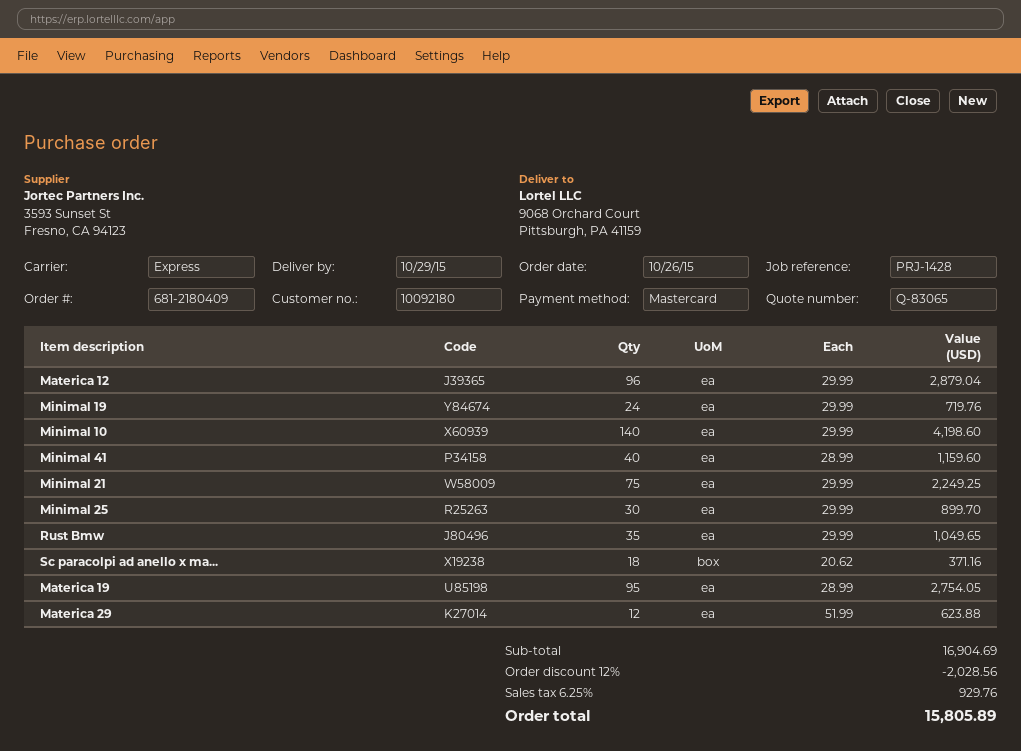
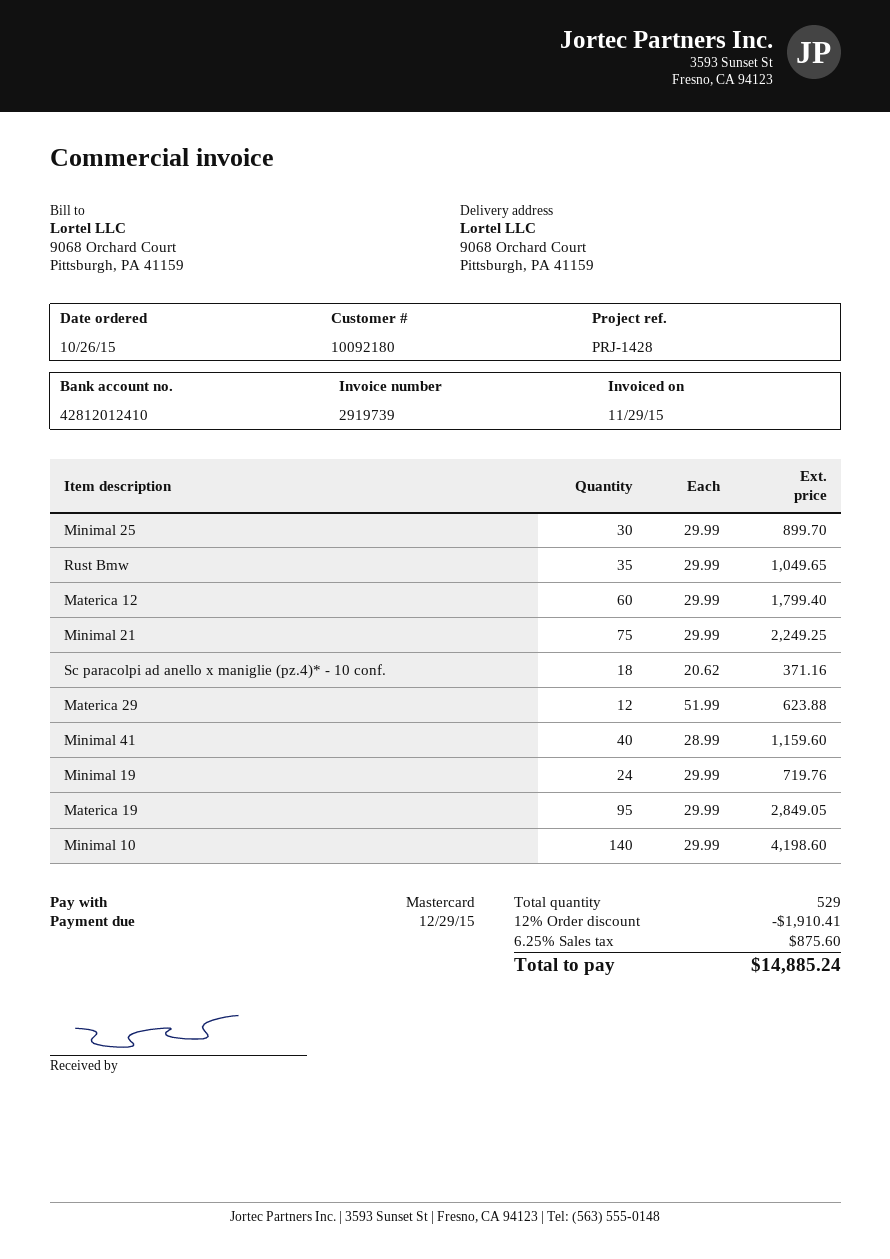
Materica 12: 96 x 29.99 = 2879.04 -> 60 x 29.99 = 1799.40
Materica 19: 95 x 28.99 = 2754.05 -> 95 x 29.99 = 2849.05
discount: 12% = 2028.56 -> 12% = 1910.41
tax: 6.25% = 929.76 -> 6.25% = 875.60
total: 15805.89 -> 14885.24

